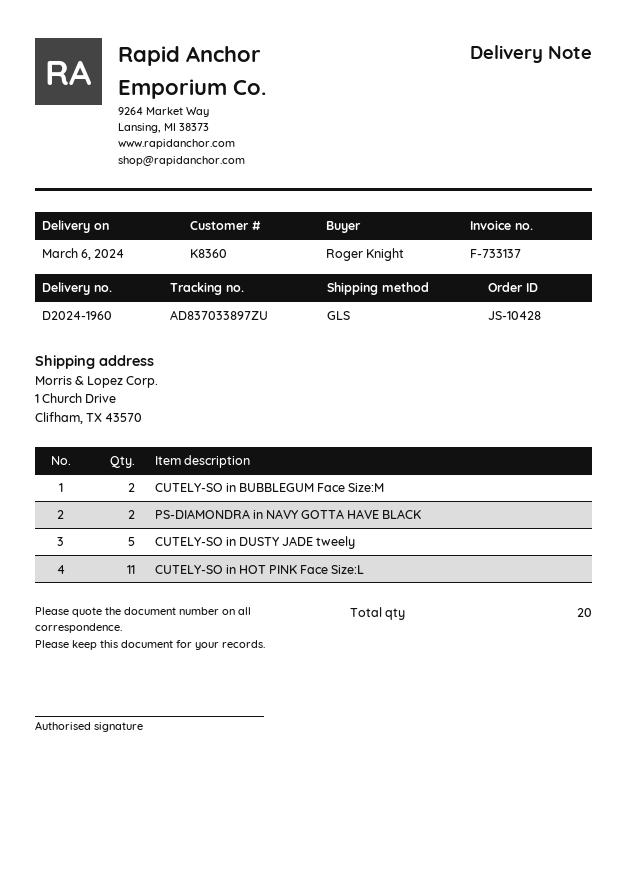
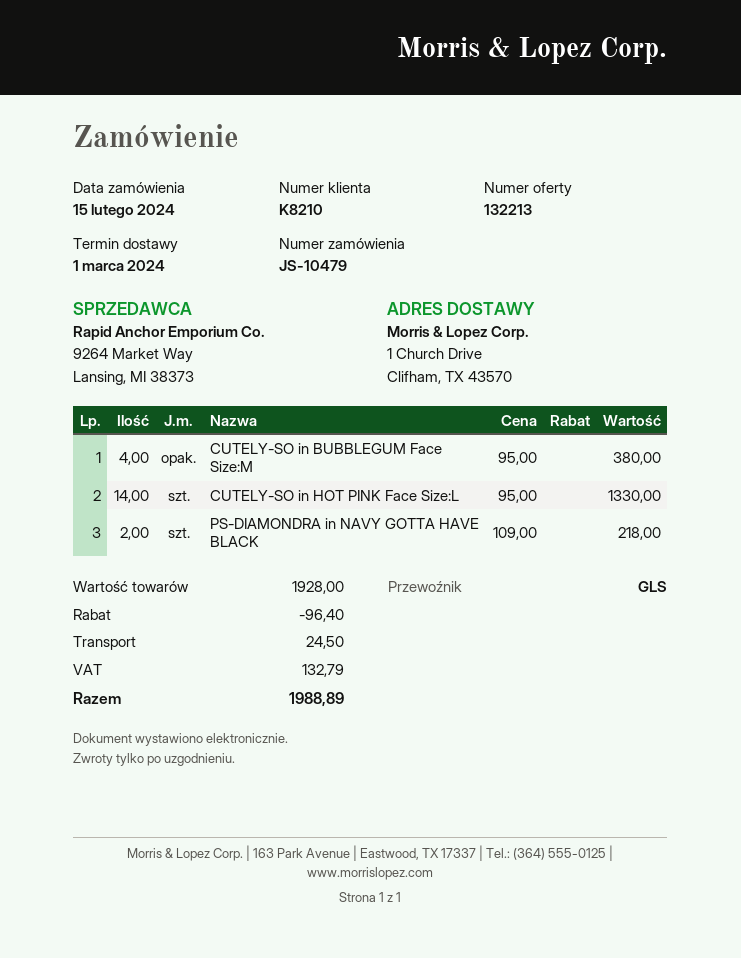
order number: JS-10428 -> JS-10479
delivery date: 2024-03-06 -> 2024-03-01
customer number: K8360 -> K8210
CUTELY-SO in BUBBLEGUM Face Size:M: 2 -> 4
CUTELY-SO in DUSTY JADE tweely: 5 -> none
CUTELY-SO in HOT PINK Face Size:L: 11 -> 14

